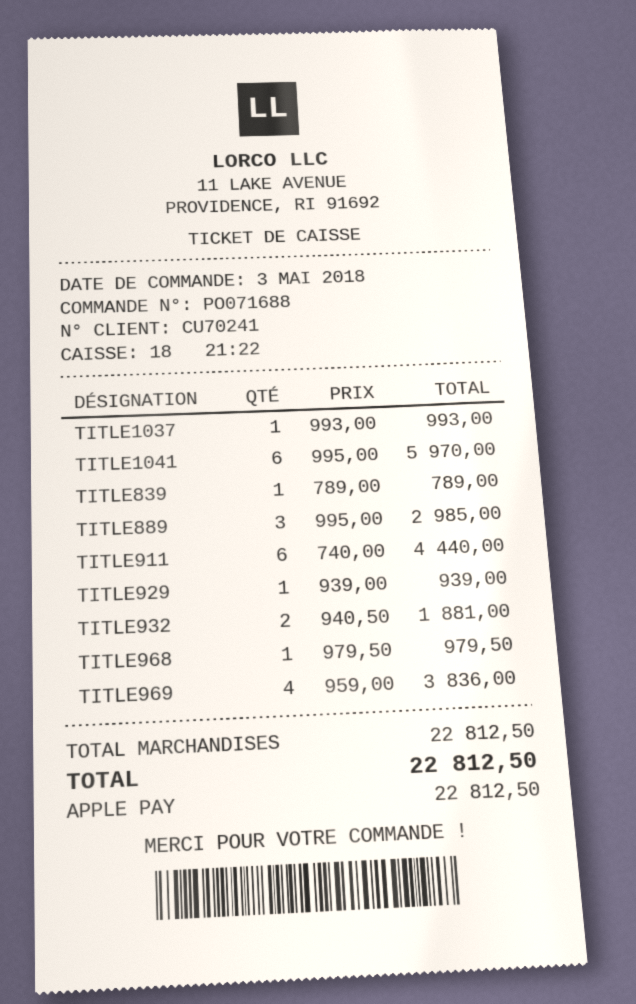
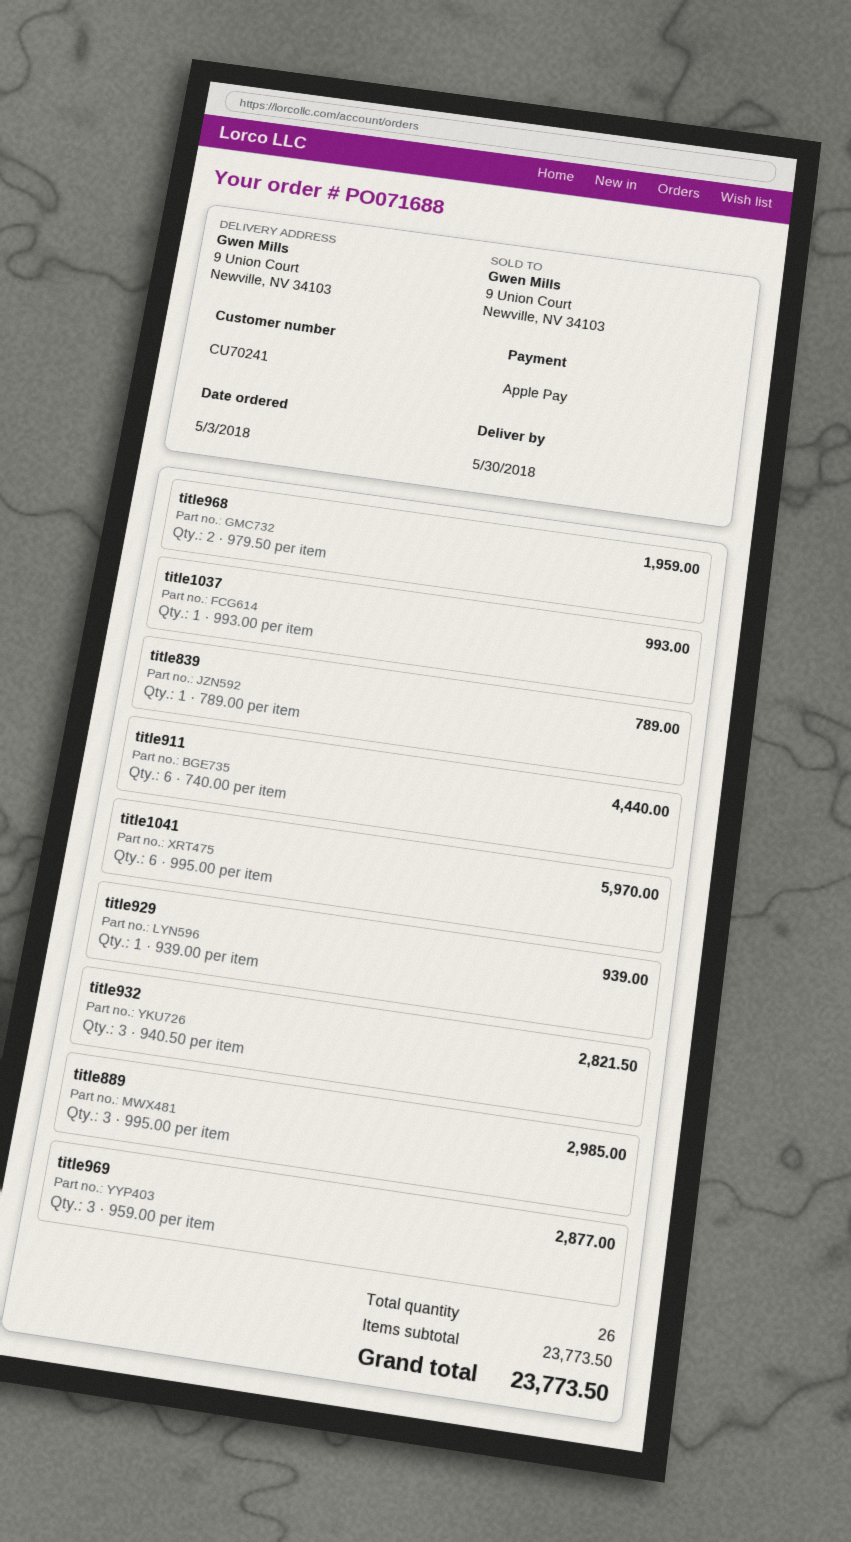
TITLE932: 2 x 940.50 = 1881.00 -> 3 x 940.50 = 2821.50
TITLE968: 1 x 979.50 = 979.50 -> 2 x 979.50 = 1959.00
TITLE969: 4 x 959.00 = 3836.00 -> 3 x 959.00 = 2877.00
subtotal: 22812.50 -> 23773.50
total: 22812.50 -> 23773.50

